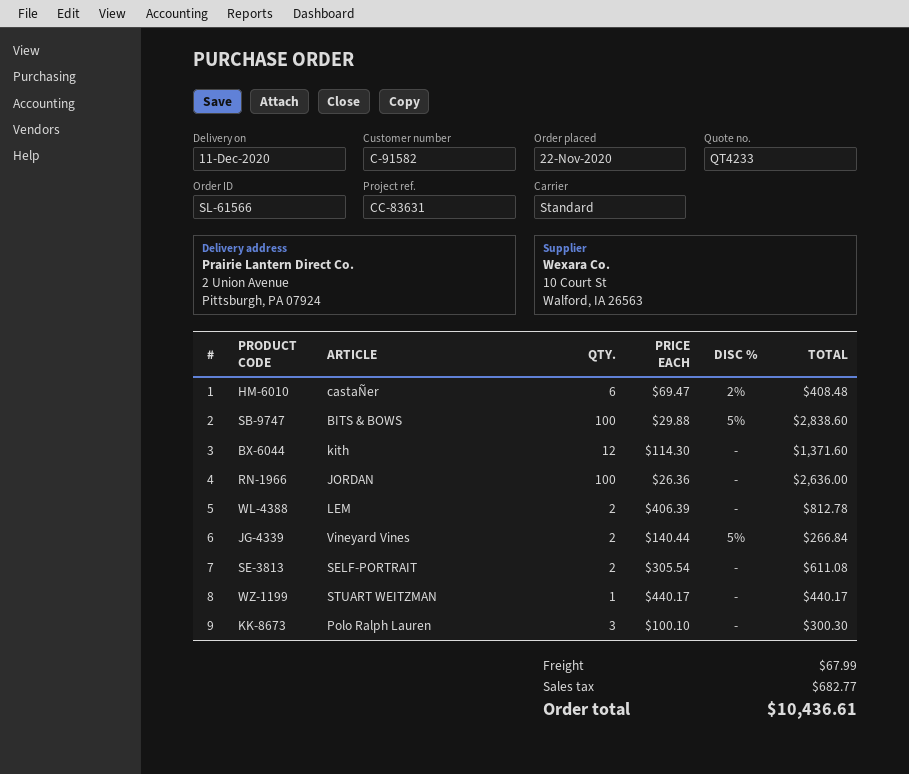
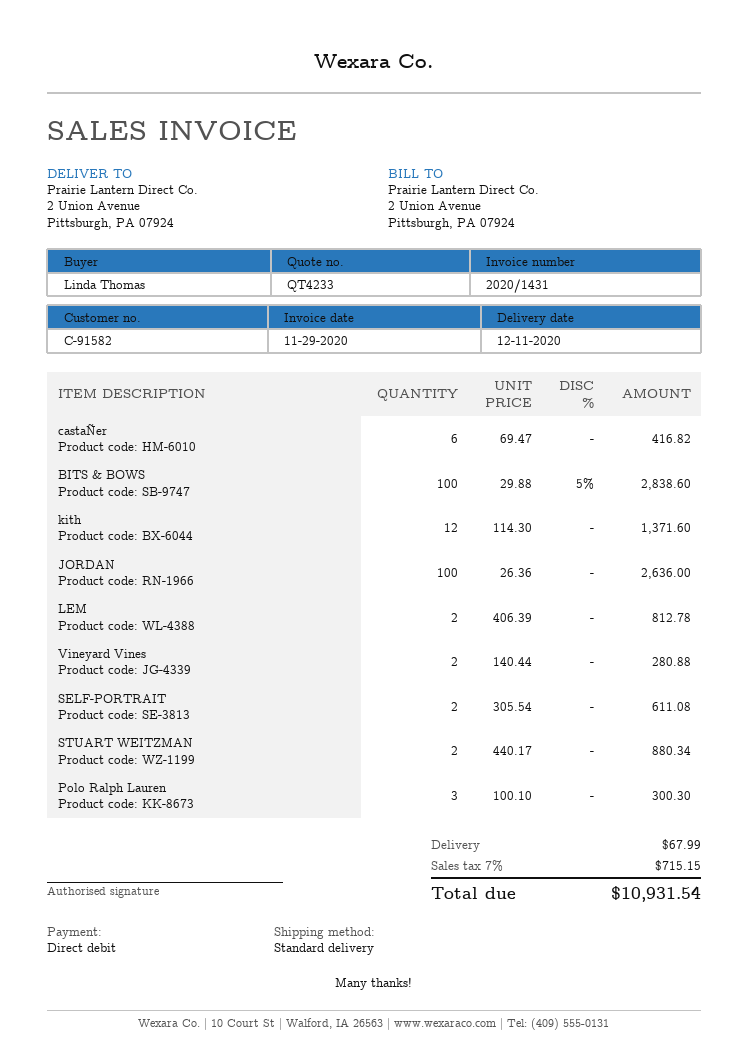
castaÑer: 6 x 69.47 - 2% = 408.48 -> 6 x 69.47 = 416.82
Vineyard Vines: 2 x 140.44 - 5% = 266.84 -> 2 x 140.44 = 280.88
STUART WEITZMAN: 1 x 440.17 = 440.17 -> 2 x 440.17 = 880.34
tax: 682.77 -> 715.15
total: 10436.61 -> 10931.54

